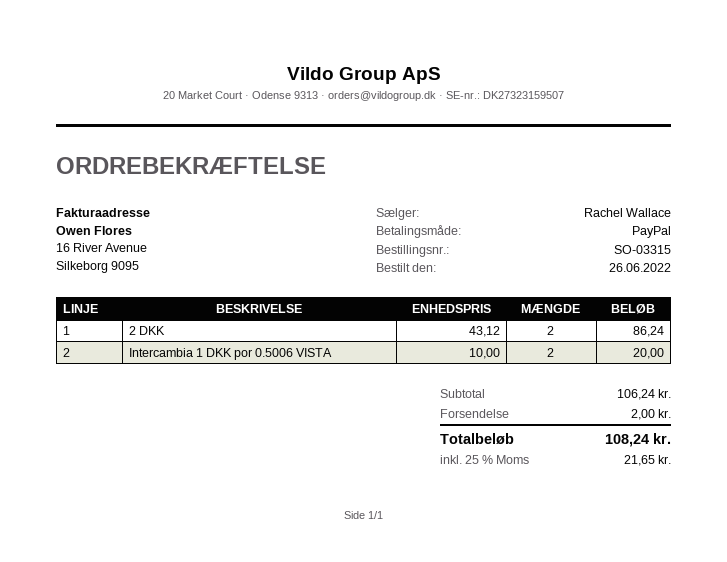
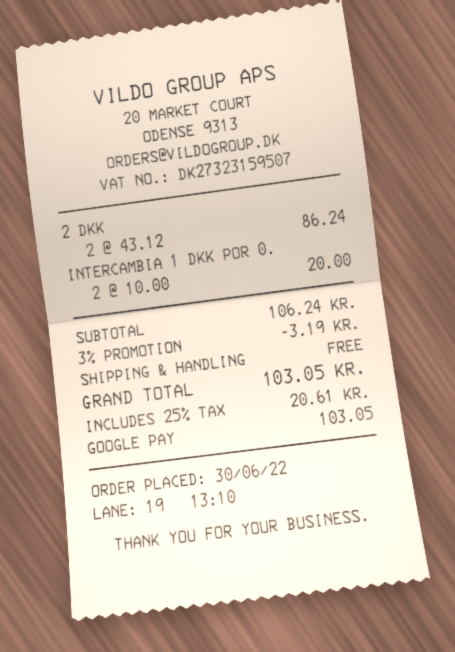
order date: 2022-06-26 -> 2022-06-30
payment method: PayPal -> Google Pay
discount: none -> 3% = 3.19
shipping: 2.00 -> 0.00
tax: 25% = 21.65 -> 25% = 20.61
total: 108.24 -> 103.05

